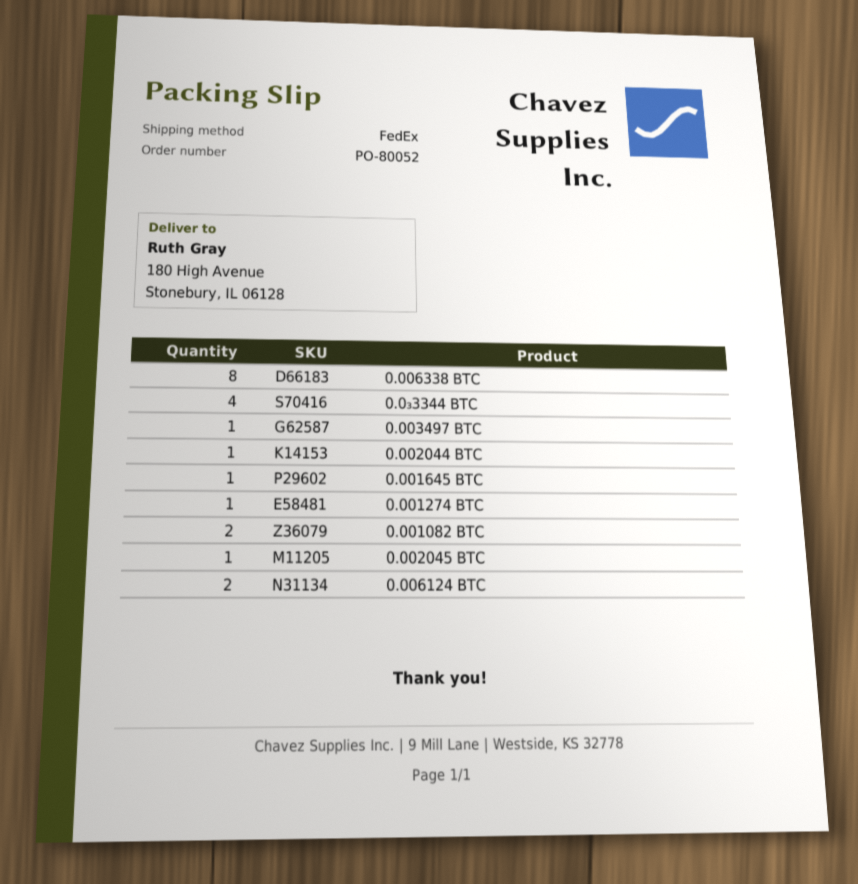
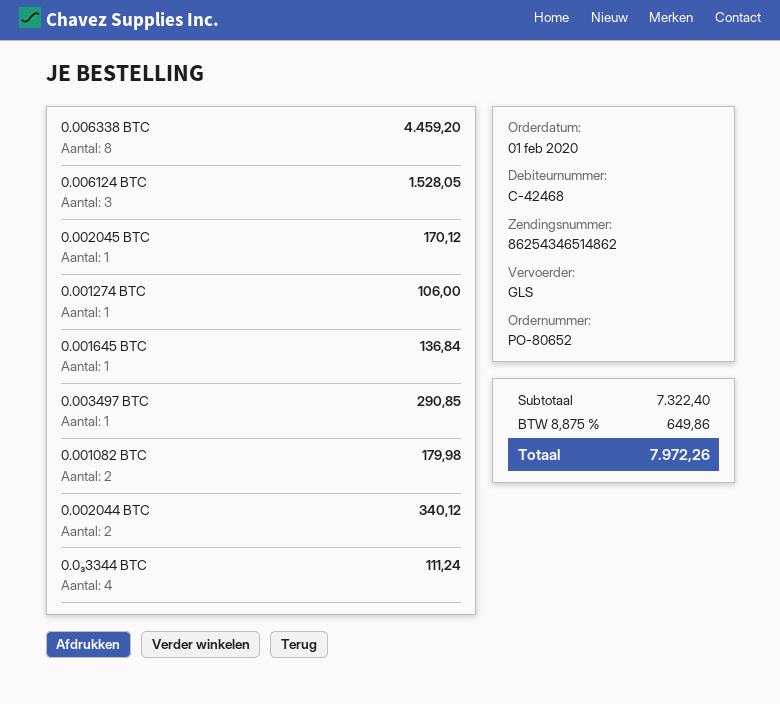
order number: PO-80052 -> PO-80652
shipping method: FedEx -> GLS
0.002044 BTC: 1 -> 2
0.006124 BTC: 2 -> 3

